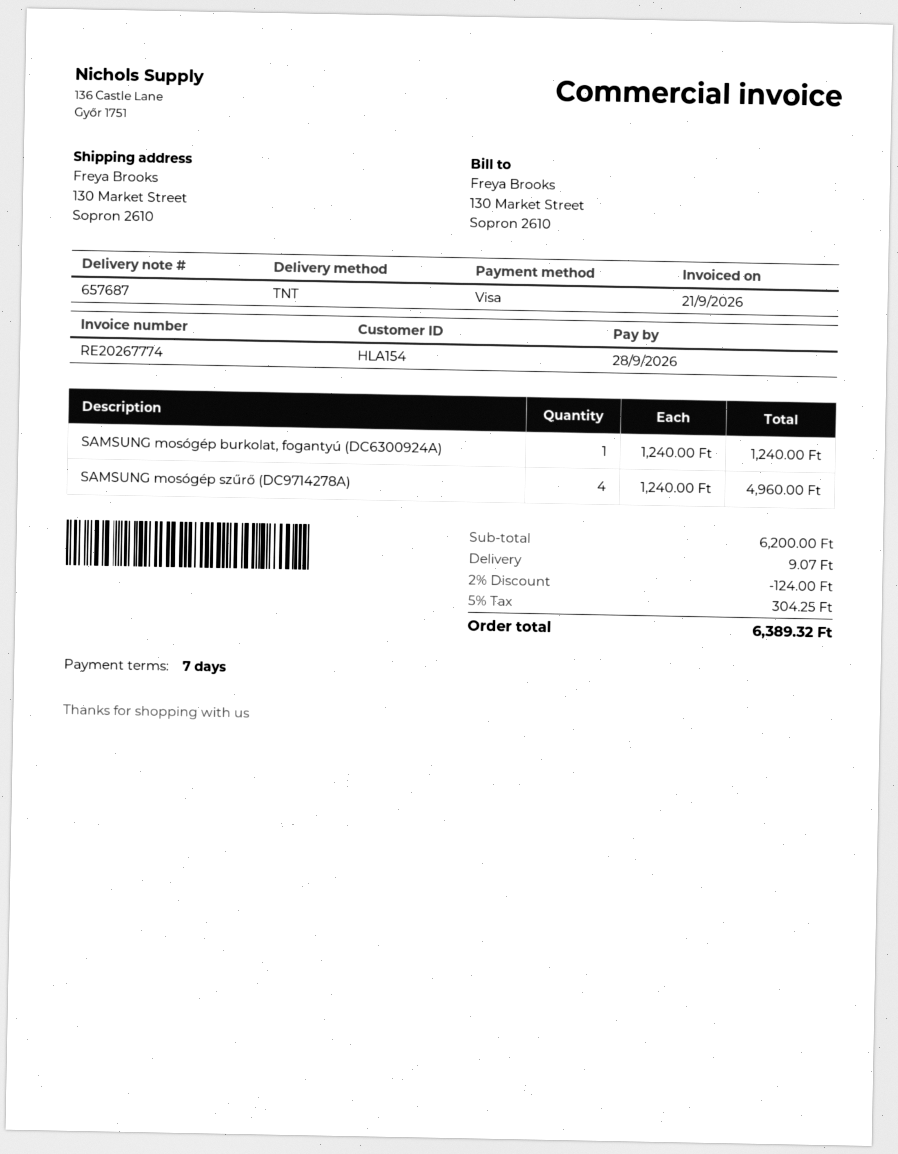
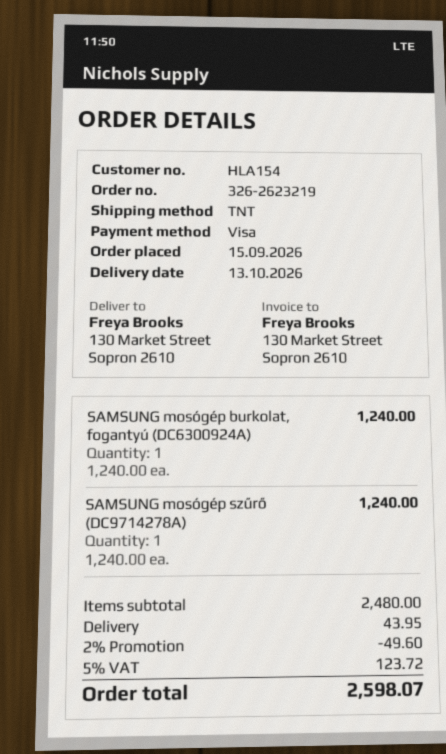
SAMSUNG mosógép szűrő (DC9714278A): 4 x 1240.00 = 4960.00 -> 1 x 1240.00 = 1240.00
subtotal: 6200.00 -> 2480.00
discount: 2% = 124.00 -> 2% = 49.60
shipping: 9.07 -> 43.95
tax: 5% = 304.25 -> 5% = 123.72
total: 6389.32 -> 2598.07

